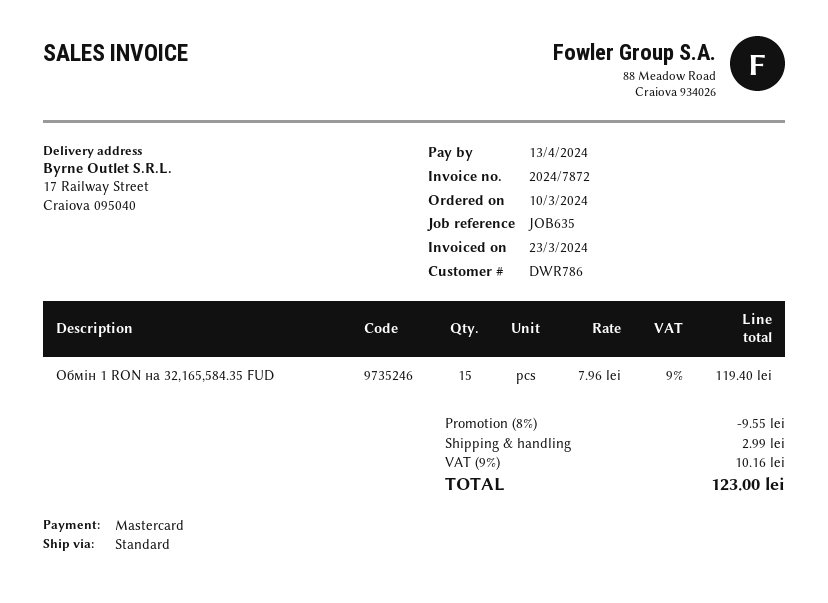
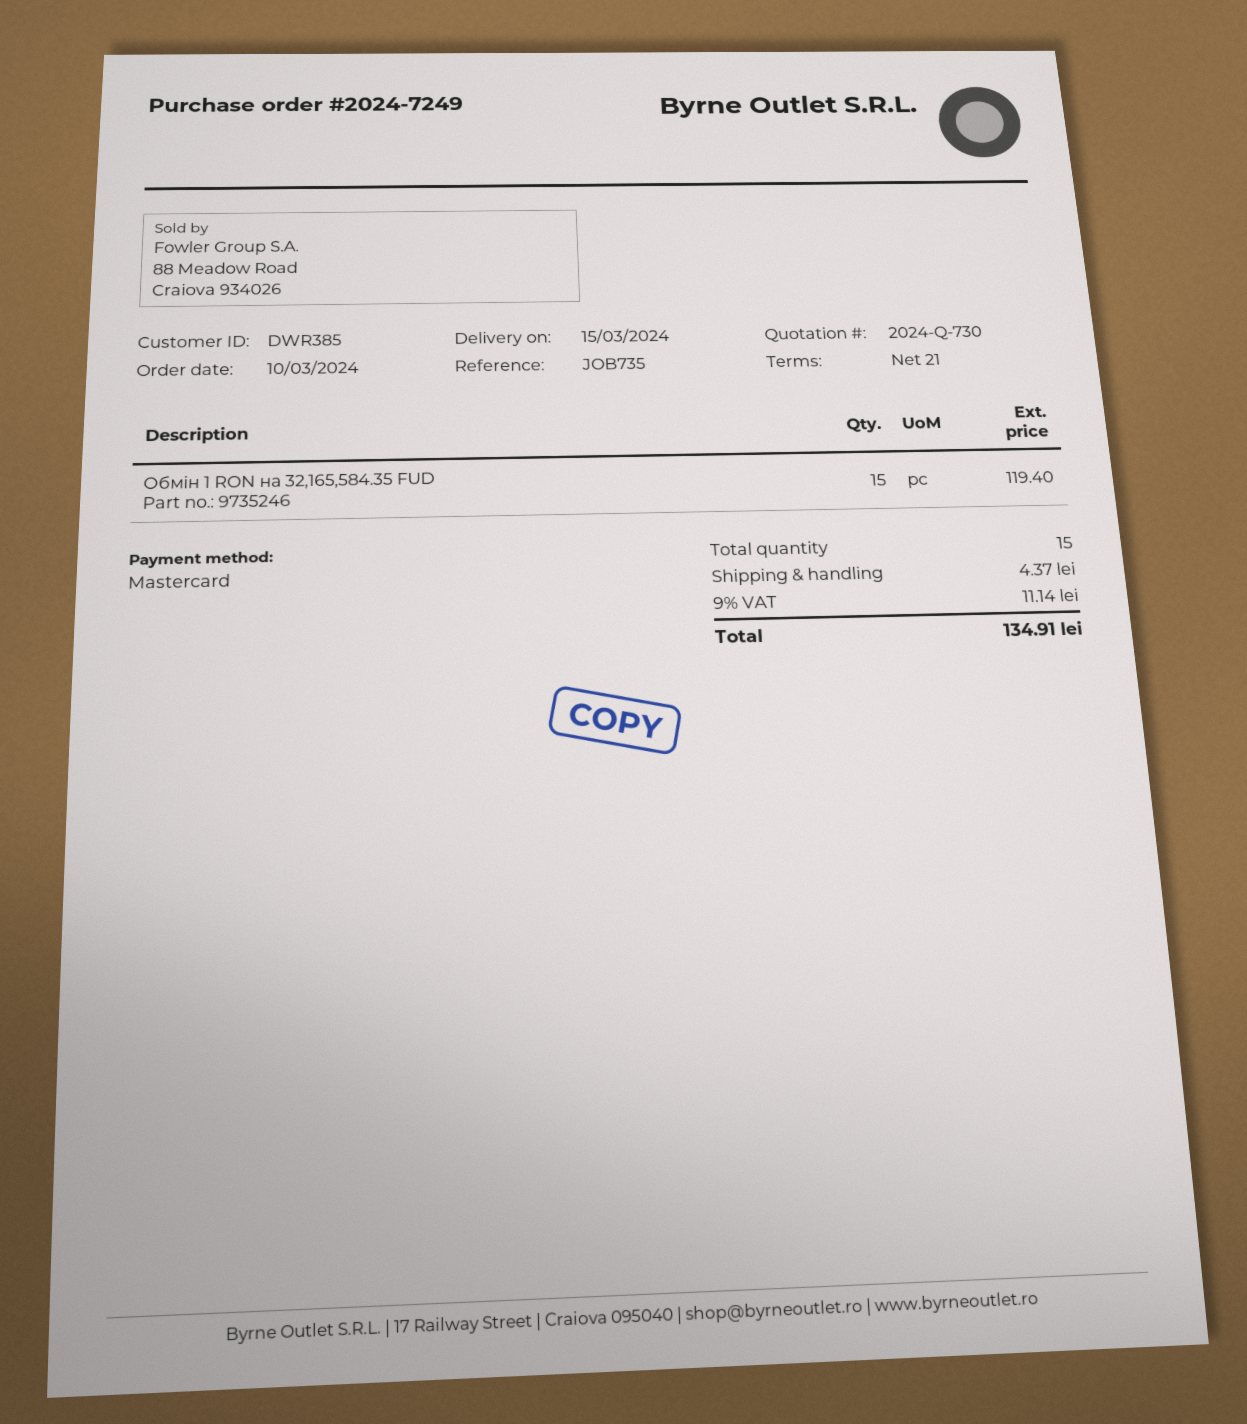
customer number: DWR786 -> DWR385
reference: JOB635 -> JOB735
discount: 8% = 9.55 -> none
shipping: 2.99 -> 4.37
tax: 9% = 10.16 -> 9% = 11.14
total: 123.00 -> 134.91

